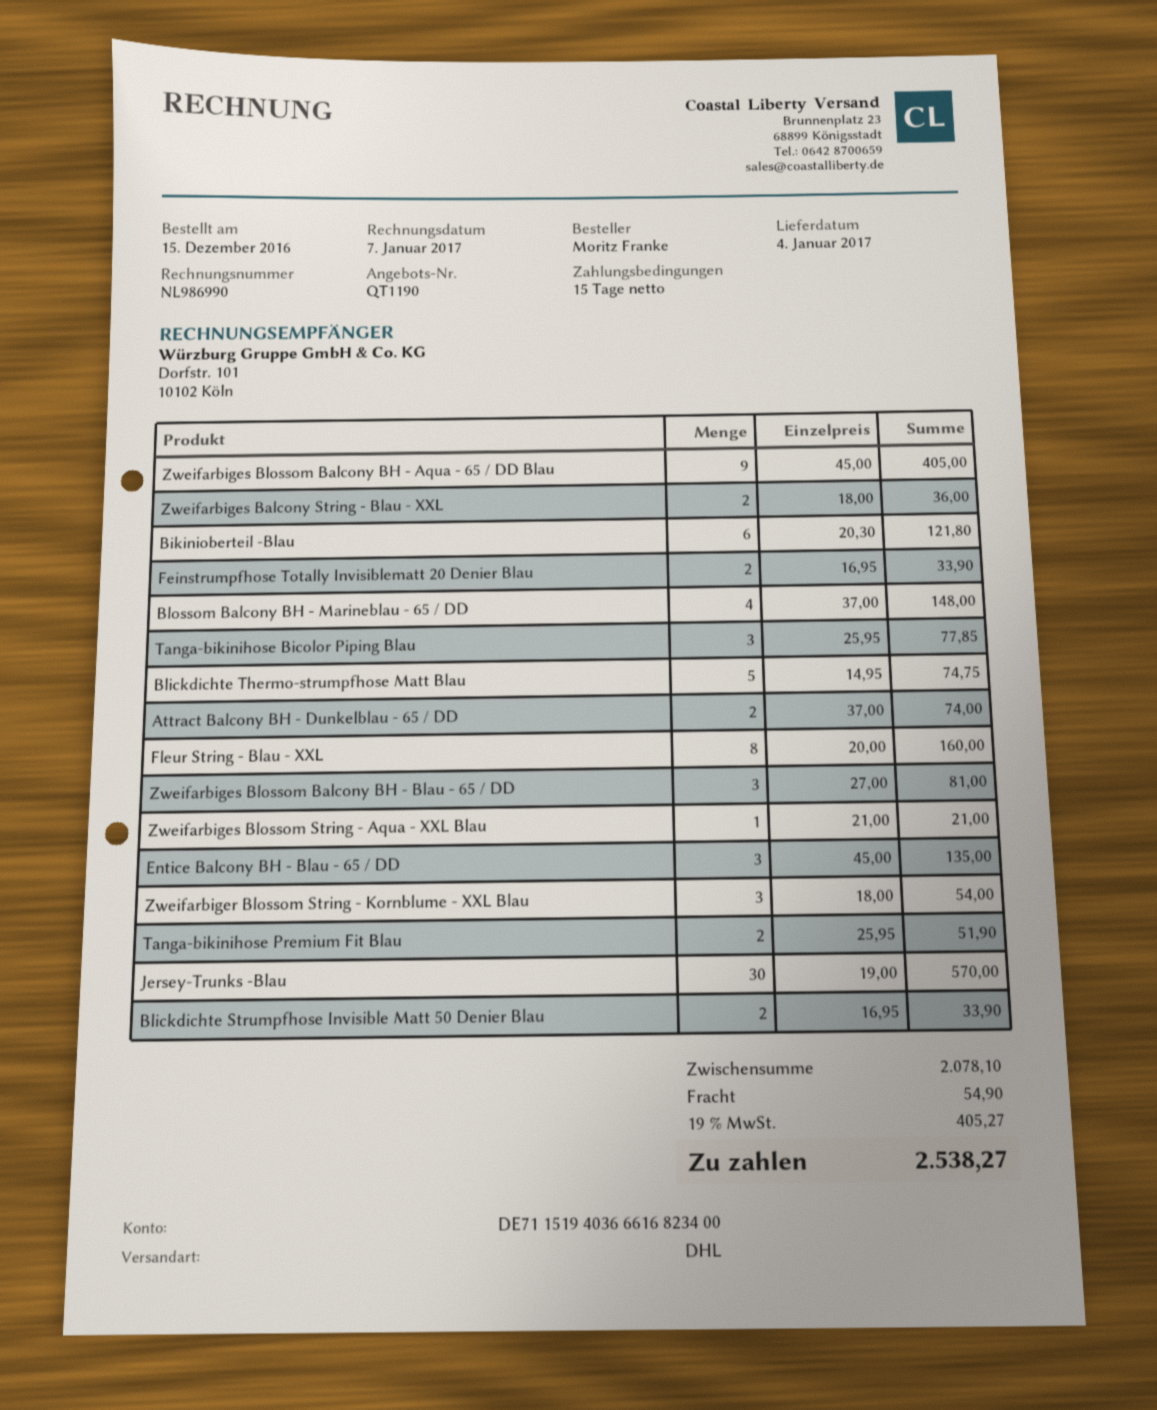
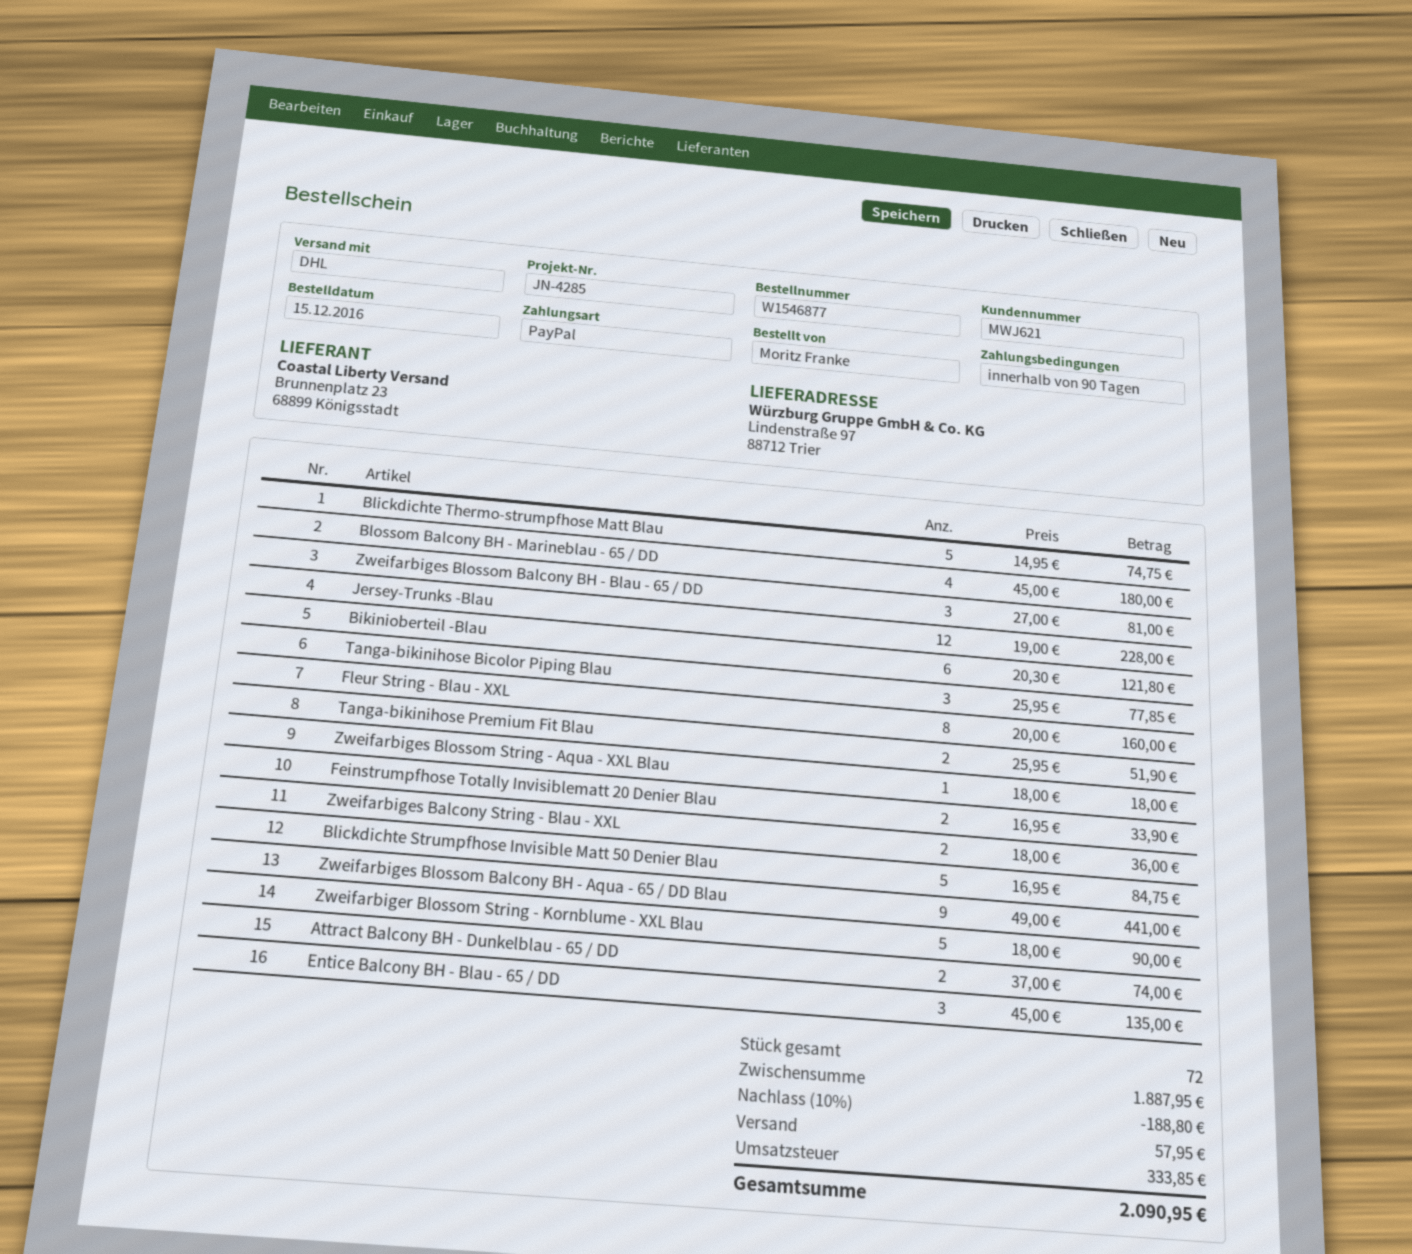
payment terms: 15 days -> 90 days
Zweifarbiges Blossom Balcony BH - Aqua - 65 / DD Blau: 9 x 45.00 = 405.00 -> 9 x 49.00 = 441.00
Blossom Balcony BH - Marineblau - 65 / DD: 4 x 37.00 = 148.00 -> 4 x 45.00 = 180.00
Zweifarbiges Blossom String - Aqua - XXL Blau: 1 x 21.00 = 21.00 -> 1 x 18.00 = 18.00
Zweifarbiger Blossom String - Kornblume - XXL Blau: 3 x 18.00 = 54.00 -> 5 x 18.00 = 90.00
Jersey-Trunks -Blau: 30 x 19.00 = 570.00 -> 12 x 19.00 = 228.00
Blickdichte Strumpfhose Invisible Matt 50 Denier Blau: 2 x 16.95 = 33.90 -> 5 x 16.95 = 84.75
subtotal: 2078.10 -> 1887.95
discount: none -> 10% = 188.80
shipping: 54.90 -> 57.95
tax: 405.27 -> 333.85
total: 2538.27 -> 2090.95

